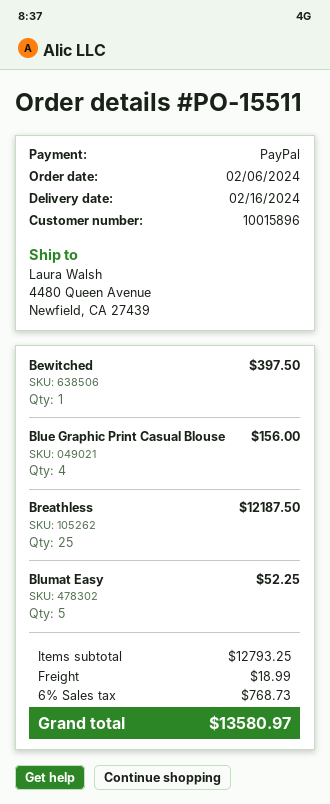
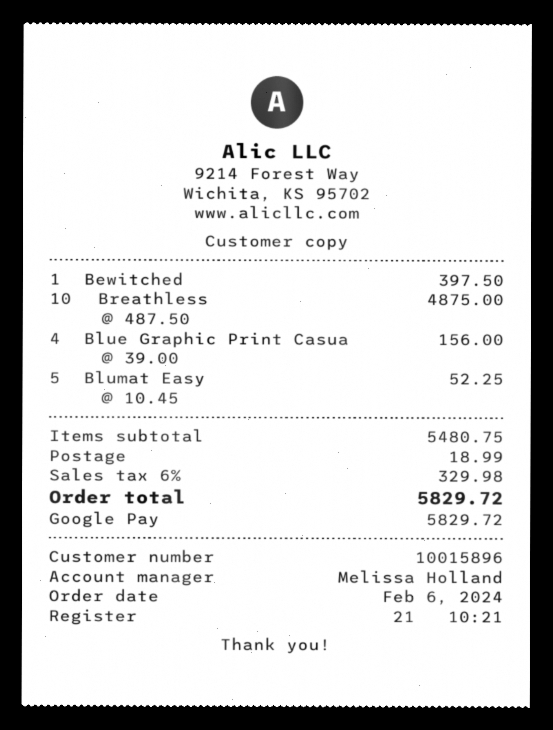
payment method: PayPal -> Google Pay
Breathless: 25 for 12187.50 -> 10 for 4875.00
subtotal: 12793.25 -> 5480.75
tax: 6% = 768.73 -> 6% = 329.98
total: 13580.97 -> 5829.72

